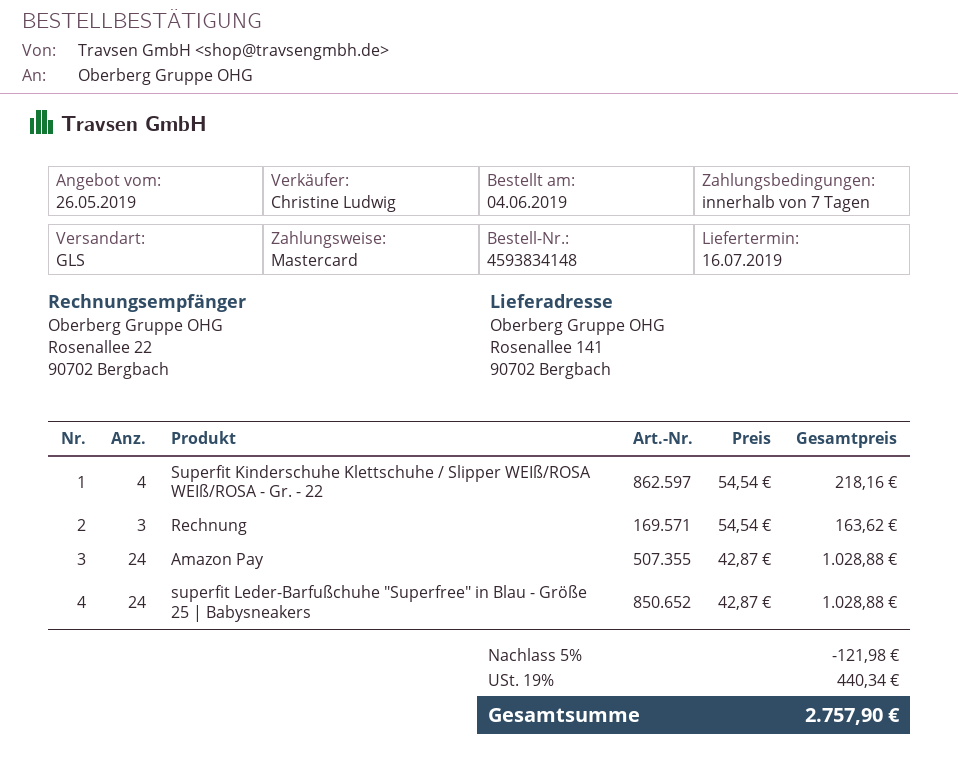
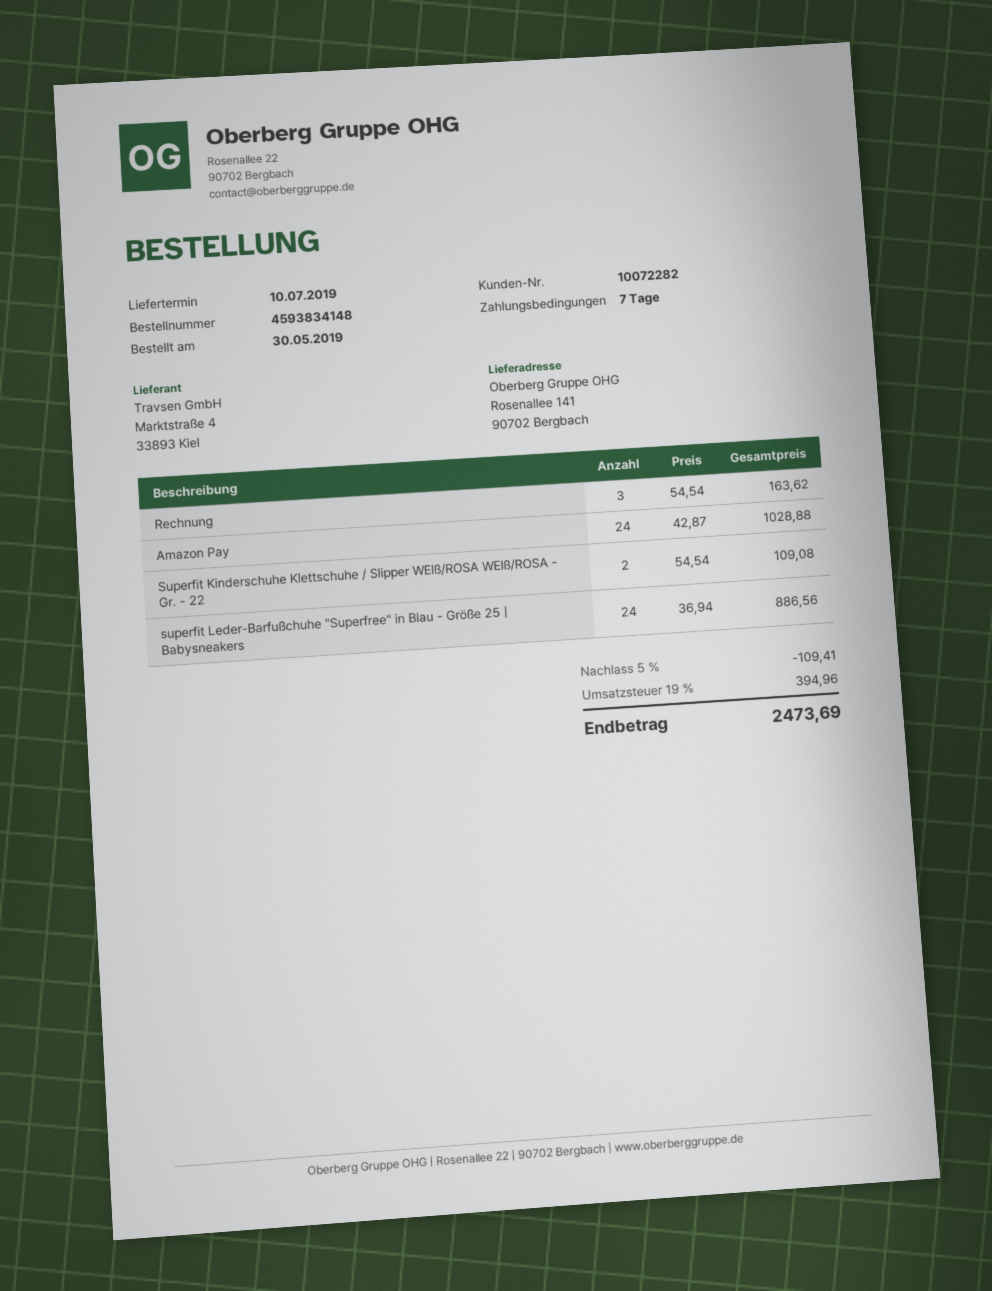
order date: 2019-06-04 -> 2019-05-30
delivery date: 2019-07-16 -> 2019-07-10
Superfit Kinderschuhe Klettschuhe / Slipper WEIß/ROSA WEIß/ROSA - Gr. - 22: 4 x 54.54 = 218.16 -> 2 x 54.54 = 109.08
superfit Leder-Barfußchuhe "Superfree" in Blau - Größe 25 | Babysneakers: 24 x 42.87 = 1028.88 -> 24 x 36.94 = 886.56
discount: 5% = 121.98 -> 5% = 109.41
tax: 19% = 440.34 -> 19% = 394.96
total: 2757.90 -> 2473.69

